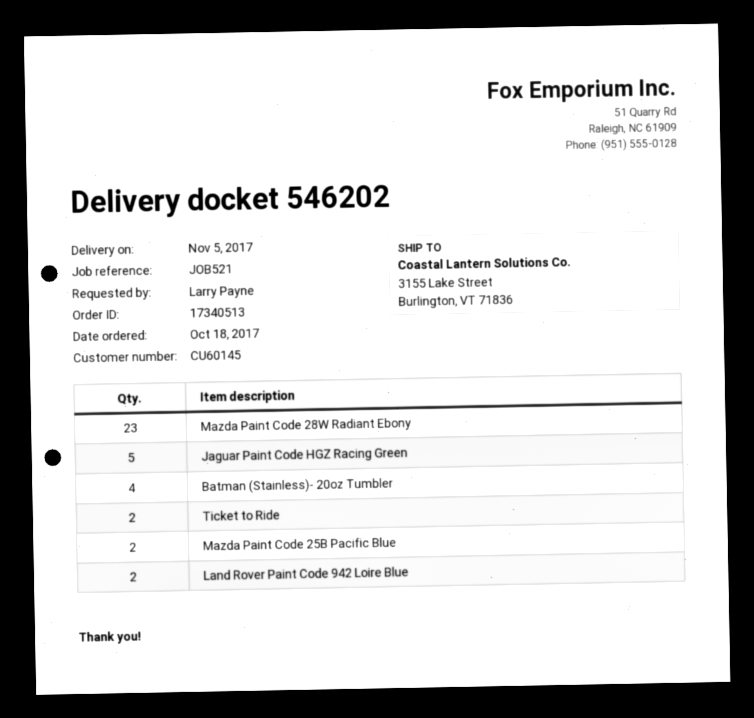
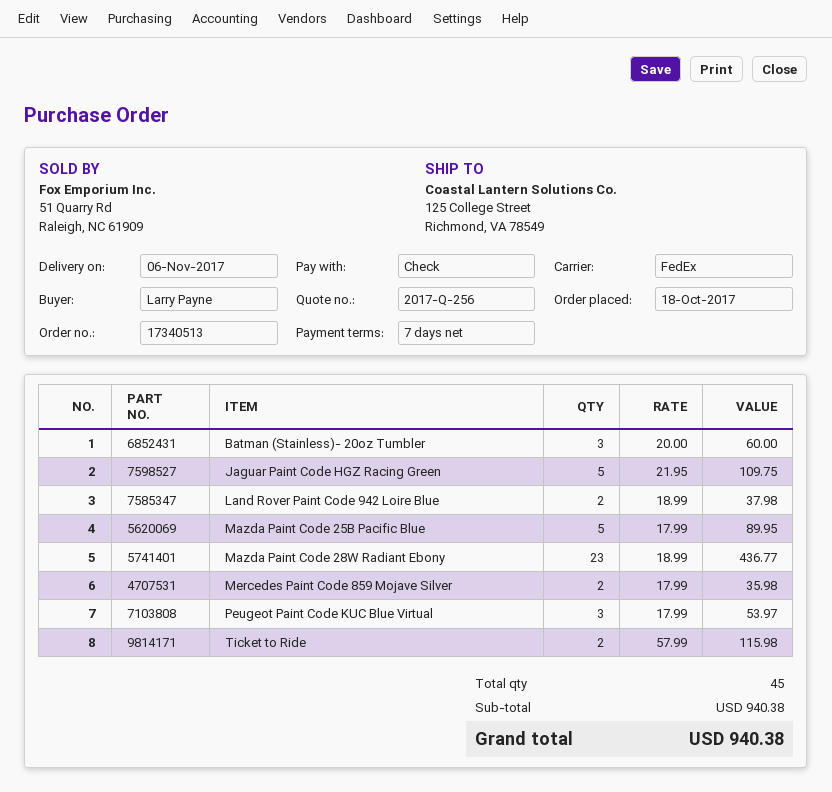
delivery date: 2017-11-05 -> 2017-11-06
ship to: 3155 Lake Street, Burlington, VT 71836 -> 125 College Street, Richmond, VA 78549
Batman (Stainless)- 20oz Tumbler: 4 -> 3
Mazda Paint Code 25B Pacific Blue: 2 -> 5
Mercedes Paint Code 859 Mojave Silver: none -> 2
Peugeot Paint Code KUC Blue Virtual: none -> 3

